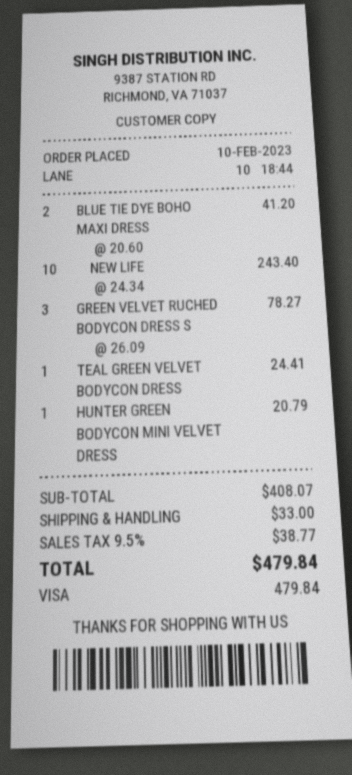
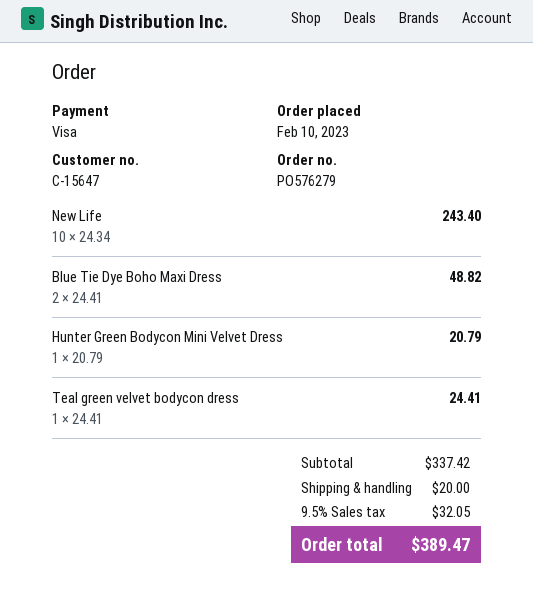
BLUE TIE DYE BOHO MAXI DRESS: 2 x 20.60 = 41.20 -> 2 x 24.41 = 48.82
GREEN VELVET RUCHED BODYCON DRESS S: 3 x 26.09 = 78.27 -> none
subtotal: 408.07 -> 337.42
shipping: 33.00 -> 20.00
tax: 9.5% = 38.77 -> 9.5% = 32.05
total: 479.84 -> 389.47

